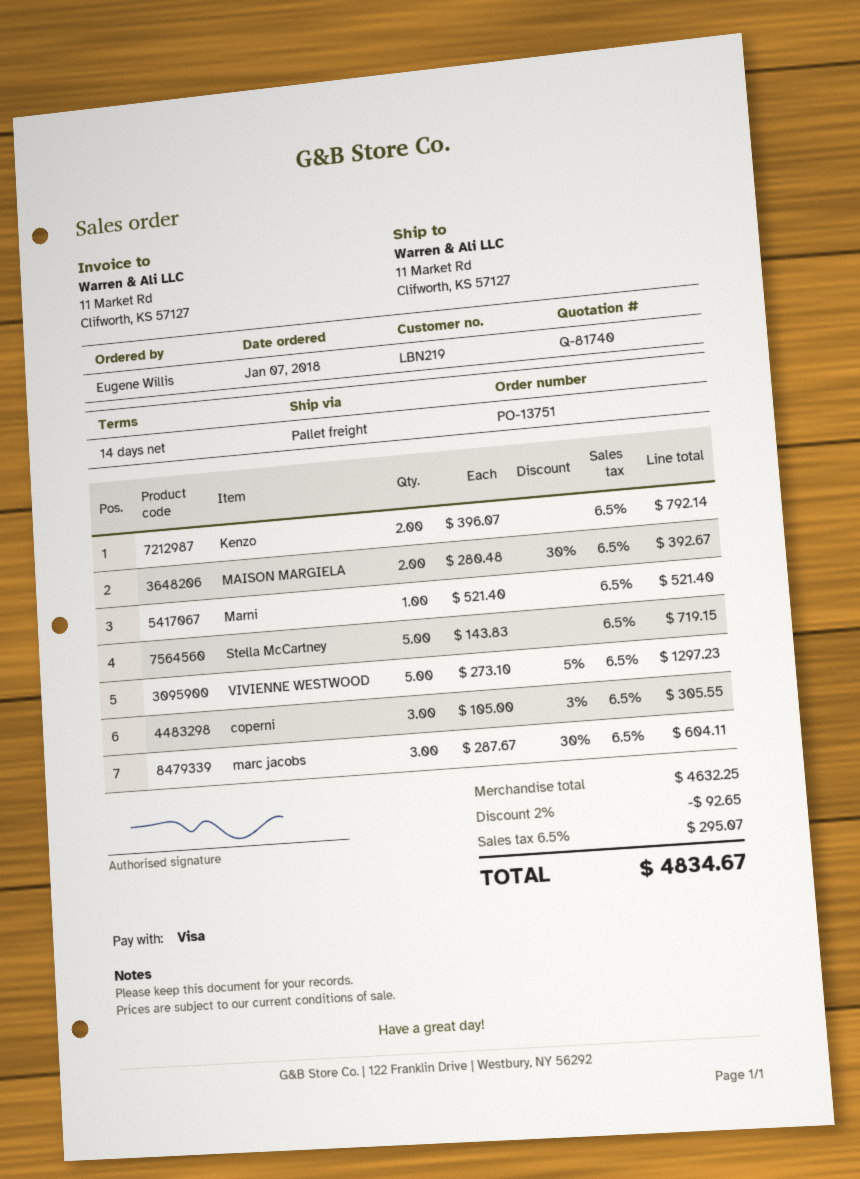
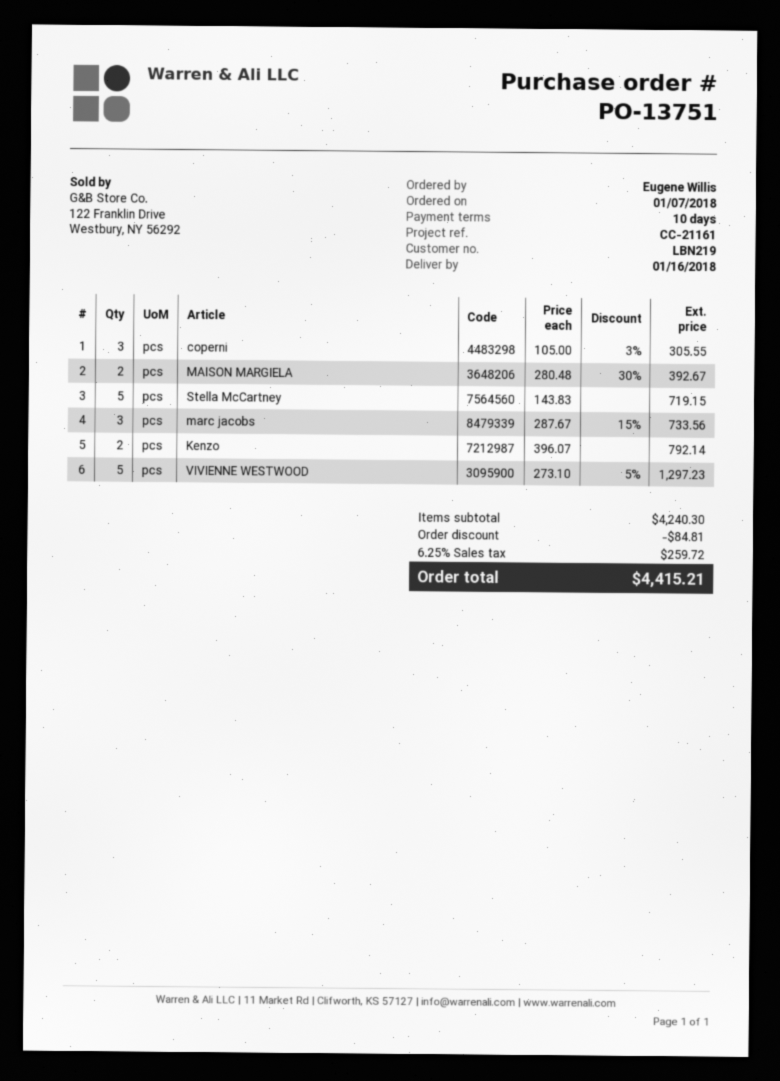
payment terms: 14 days -> 10 days
Marni: 1 x 521.40 = 521.40 -> none
marc jacobs: 3 x 287.67 - 30% = 604.11 -> 3 x 287.67 - 15% = 733.56
subtotal: 4632.25 -> 4240.30
discount: 92.65 -> 84.81
tax: 6.5% = 295.07 -> 6.25% = 259.72
total: 4834.67 -> 4415.21

